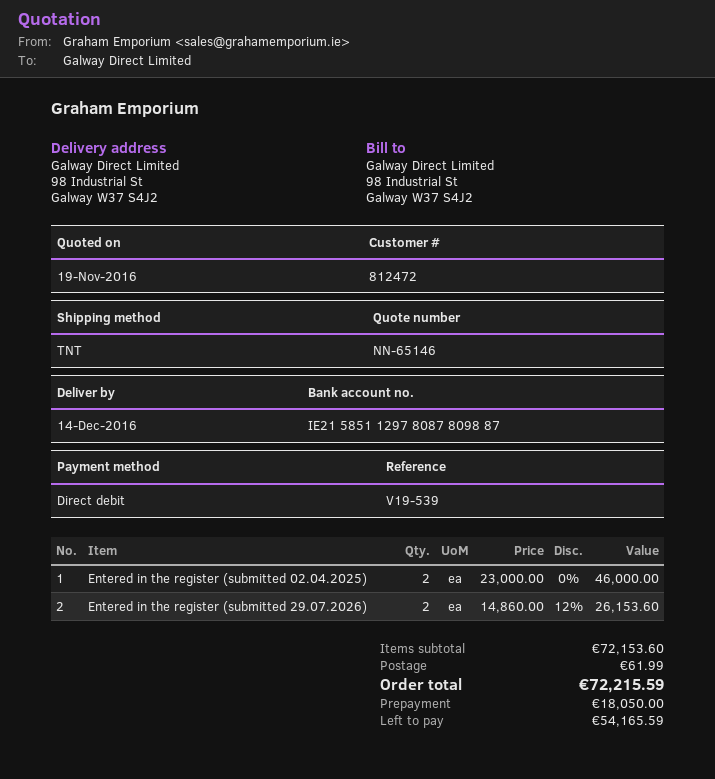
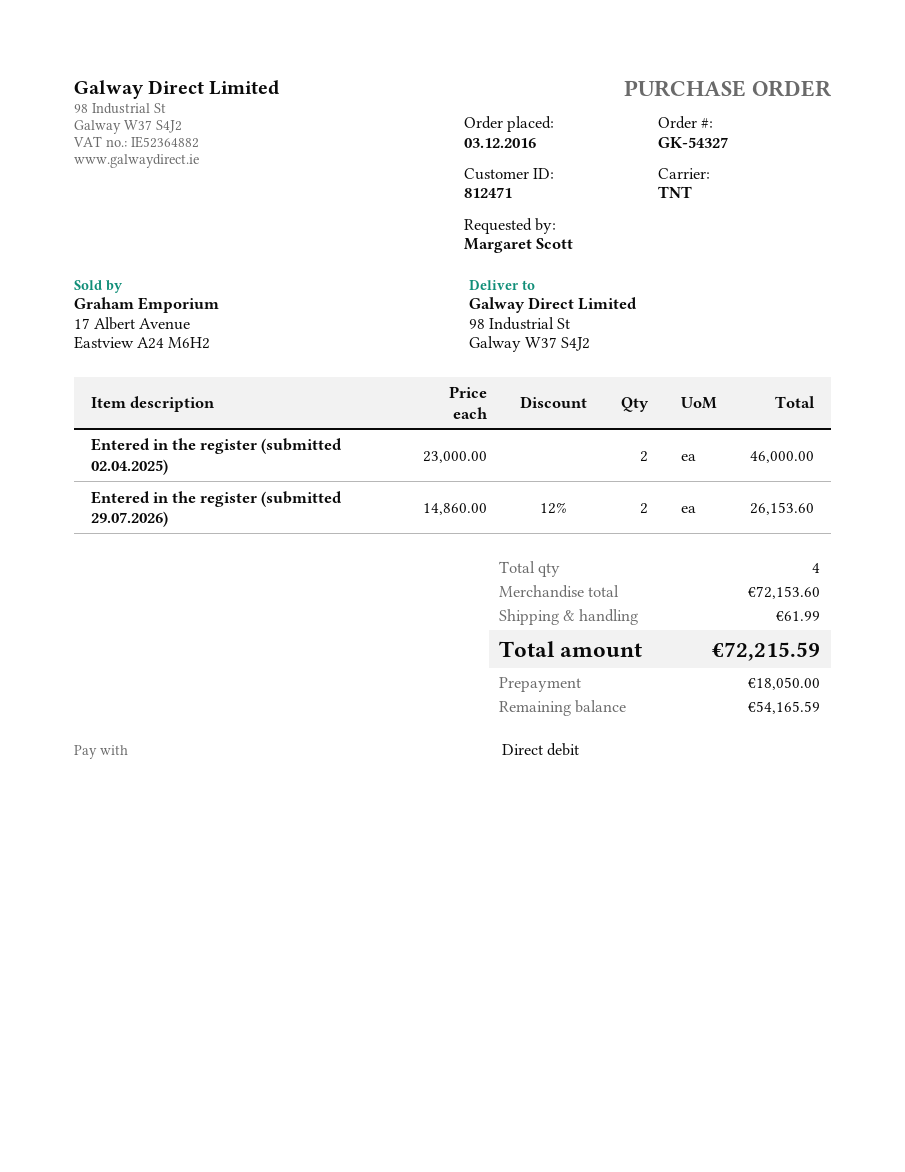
customer number: 812472 -> 812471

